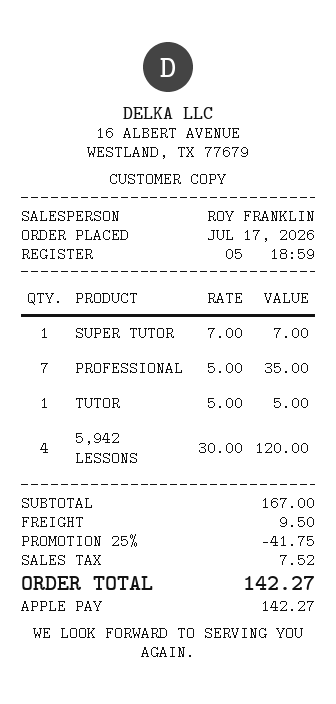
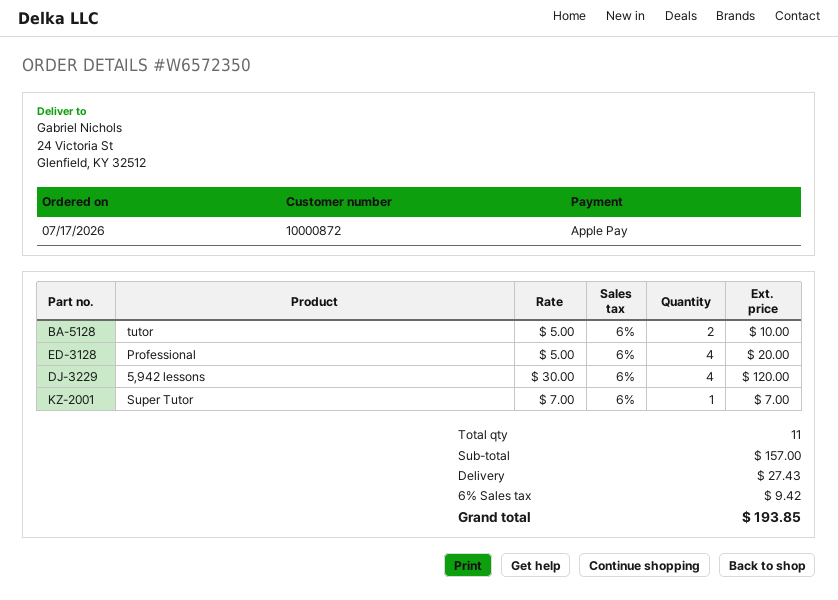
PROFESSIONAL: 7 x 5.00 = 35.00 -> 4 x 5.00 = 20.00
TUTOR: 1 x 5.00 = 5.00 -> 2 x 5.00 = 10.00
subtotal: 167.00 -> 157.00
discount: 25% = 41.75 -> none
shipping: 9.50 -> 27.43
tax: 7.52 -> 9.42
total: 142.27 -> 193.85

